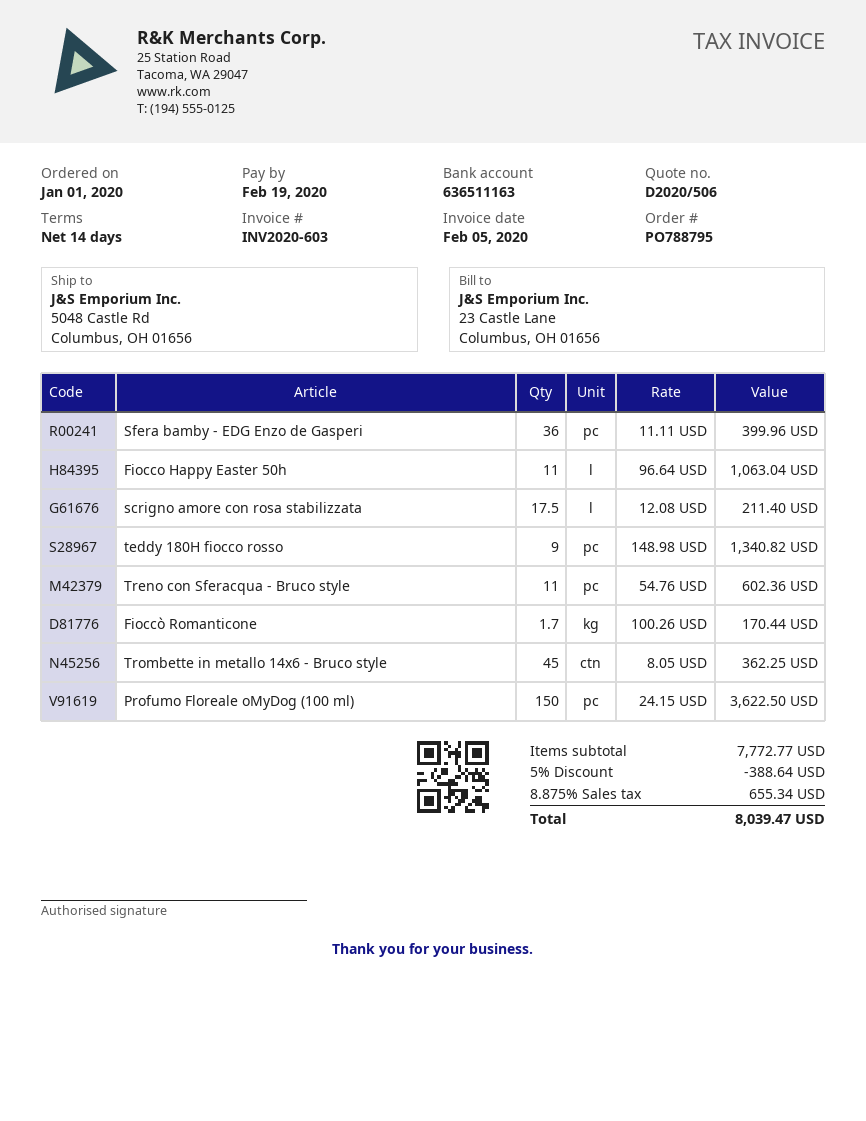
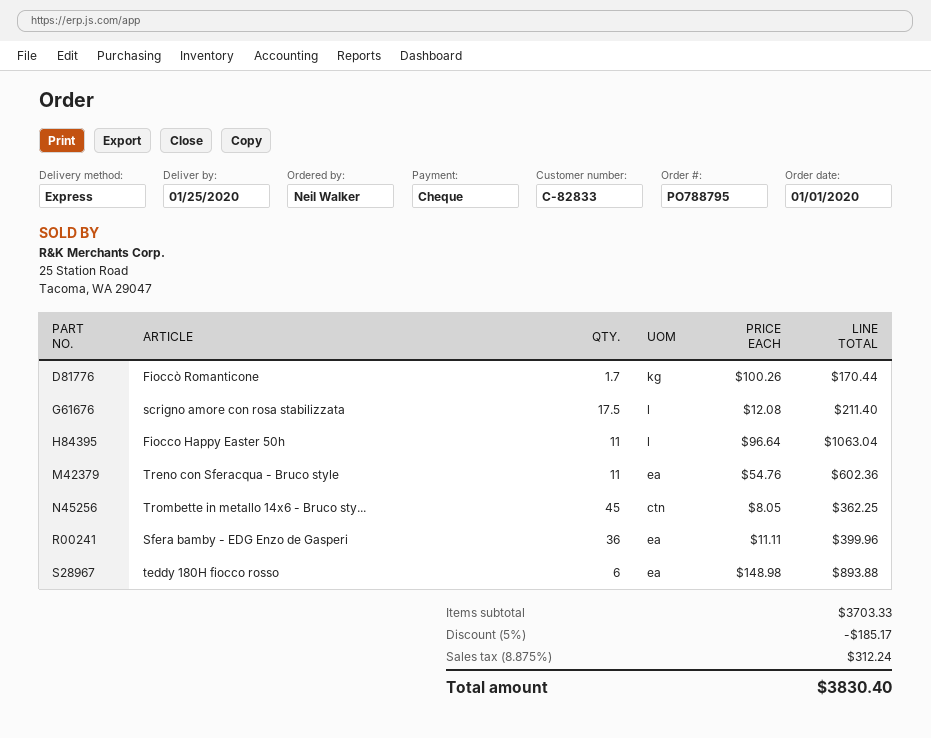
teddy 180H fiocco rosso: 9 x 148.98 = 1340.82 -> 6 x 148.98 = 893.88
Profumo Floreale oMyDog (100 ml): 150 x 24.15 = 3622.50 -> none
subtotal: 7772.77 -> 3703.33
discount: 5% = 388.64 -> 5% = 185.17
tax: 8.875% = 655.34 -> 8.875% = 312.24
total: 8039.47 -> 3830.40

